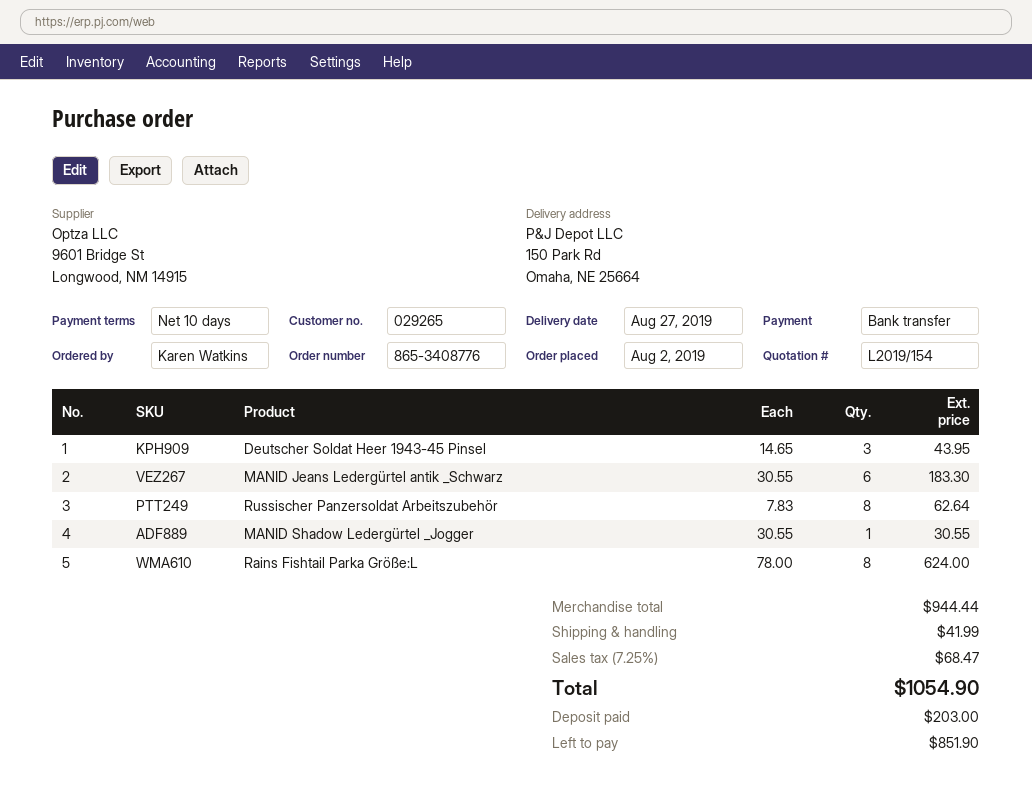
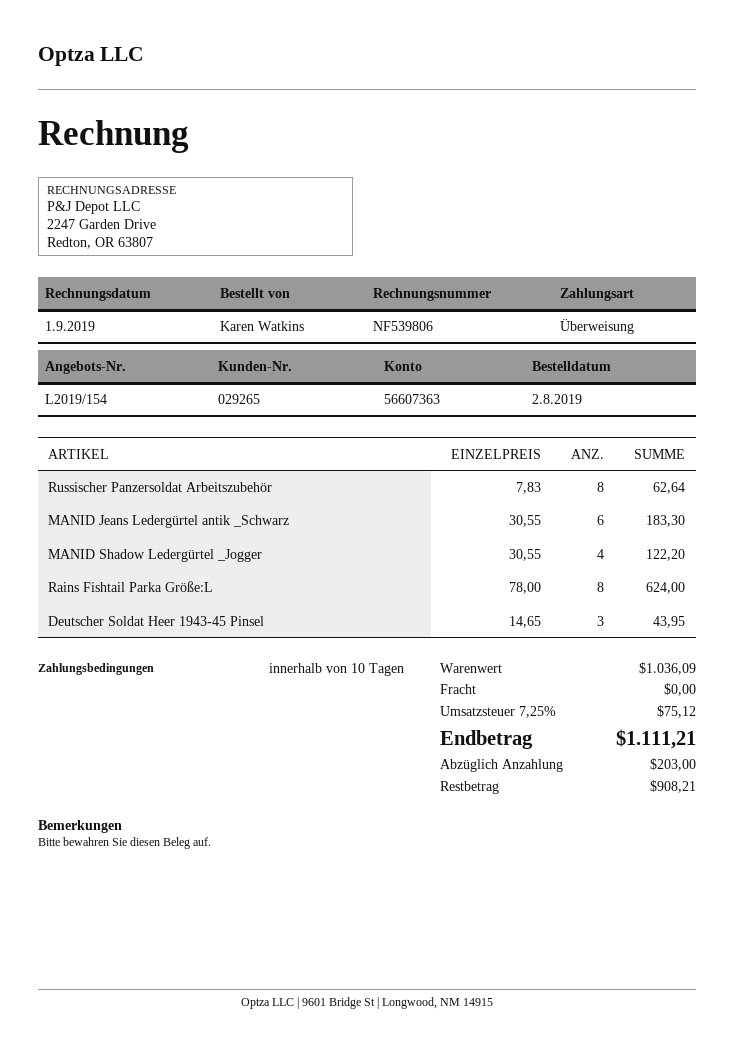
MANID Shadow Ledergürtel _Jogger: 1 x 30.55 = 30.55 -> 4 x 30.55 = 122.20
subtotal: 944.44 -> 1036.09
shipping: 41.99 -> 0.00
tax: 7.25% = 68.47 -> 7.25% = 75.12
total: 1054.90 -> 1111.21
balance: 851.90 -> 908.21

